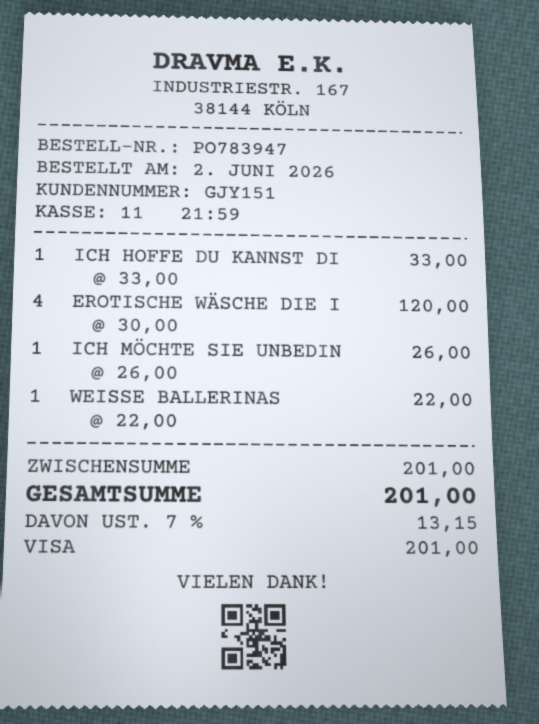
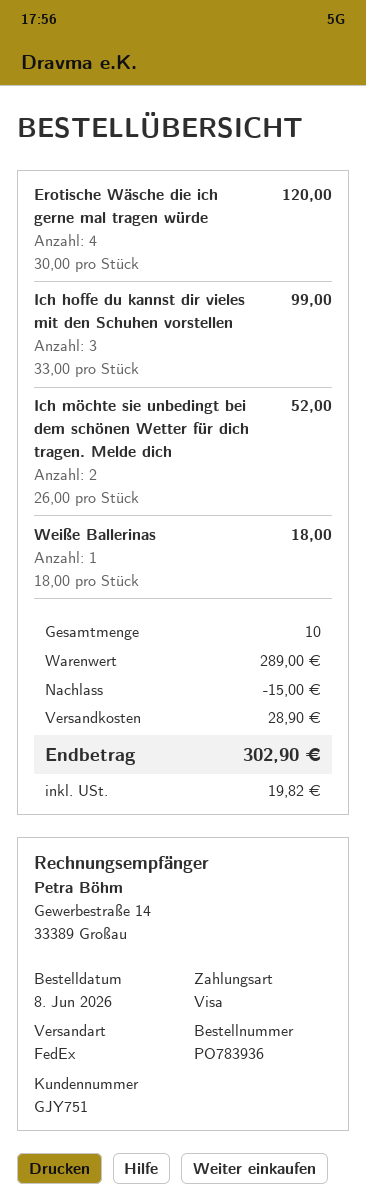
order number: PO783947 -> PO783936
order date: 2026-06-02 -> 2026-06-08
customer number: GJY151 -> GJY751
ICH HOFFE DU KANNST DI: 1 x 33.00 = 33.00 -> 3 x 33.00 = 99.00
ICH MÖCHTE SIE UNBEDIN: 1 x 26.00 = 26.00 -> 2 x 26.00 = 52.00
WEISSE BALLERINAS: 1 x 22.00 = 22.00 -> 1 x 18.00 = 18.00
subtotal: 201.00 -> 289.00
discount: none -> 15.00
shipping: none -> 28.90
tax: 13.15 -> 19.82
total: 201.00 -> 302.90

